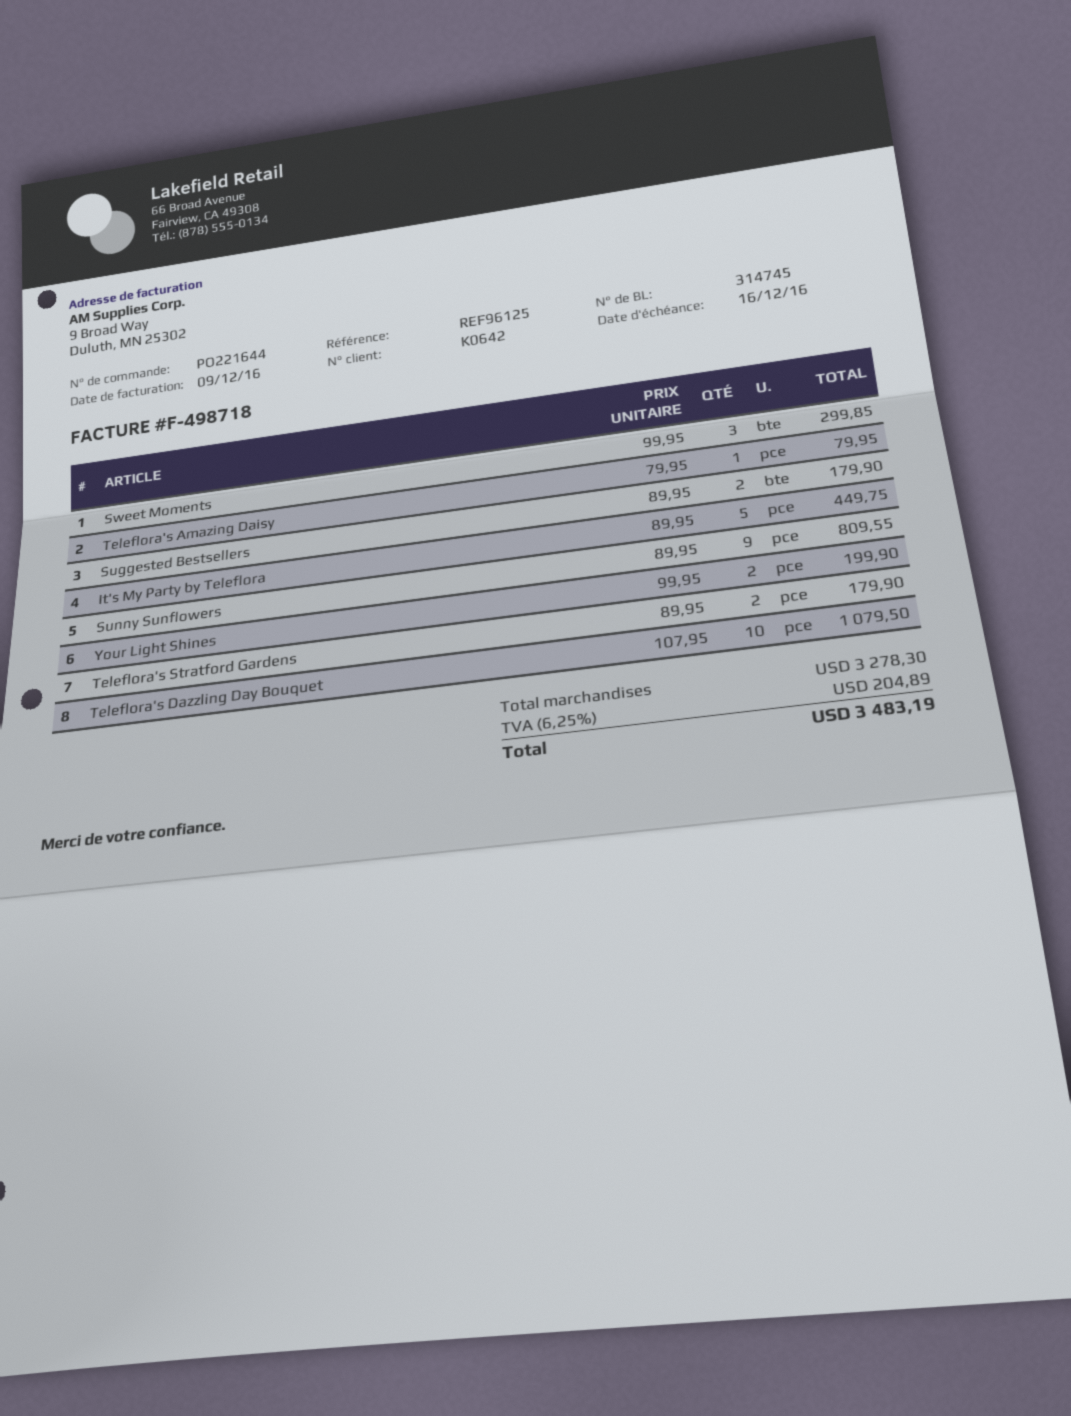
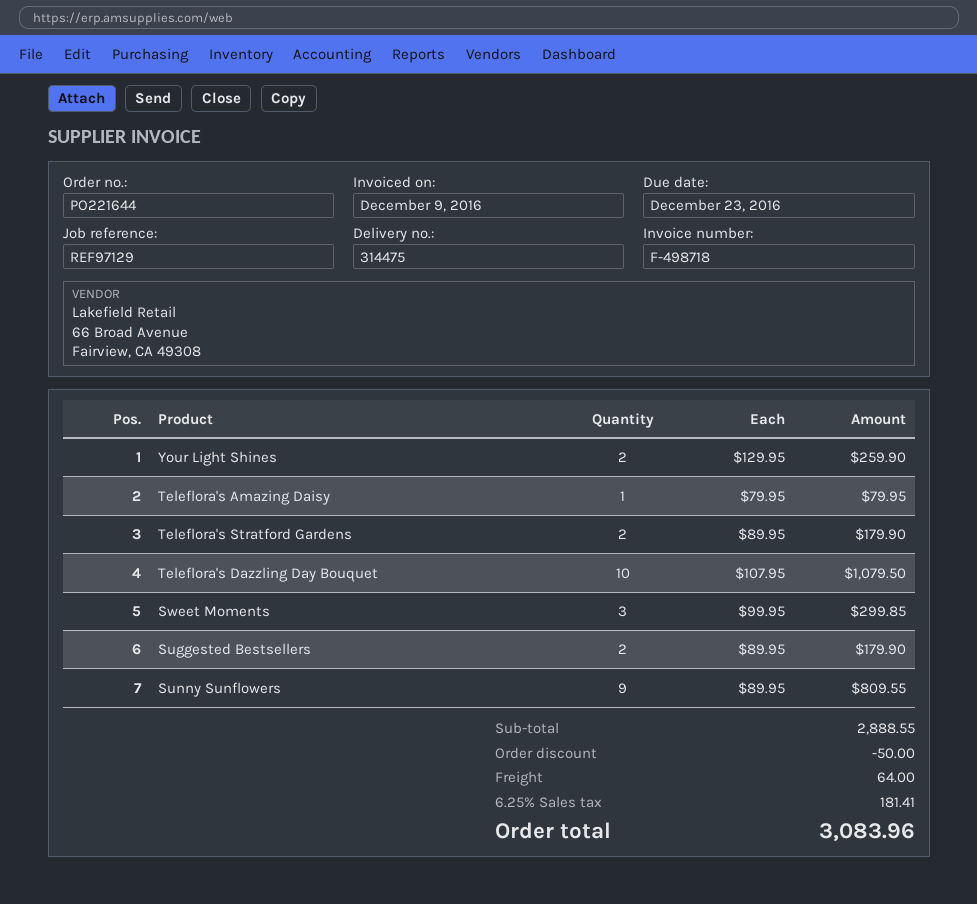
delivery note number: 314745 -> 314475
due date: 2016-12-16 -> 2016-12-23
reference: REF96125 -> REF97129
It's My Party by Teleflora: 5 x 89.95 = 449.75 -> none
Your Light Shines: 2 x 99.95 = 199.90 -> 2 x 129.95 = 259.90
subtotal: 3278.30 -> 2888.55
discount: none -> 50.00
shipping: none -> 64.00
tax: 6.25% = 204.89 -> 6.25% = 181.41
total: 3483.19 -> 3083.96

